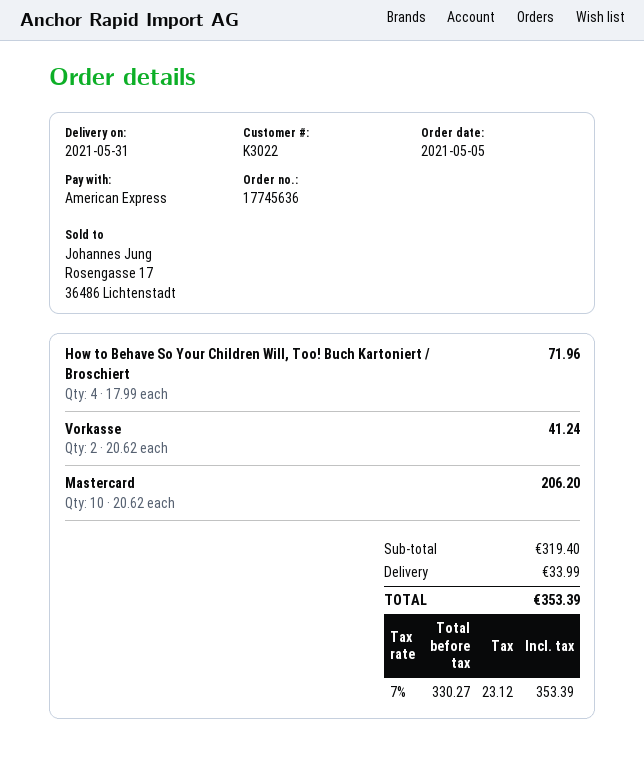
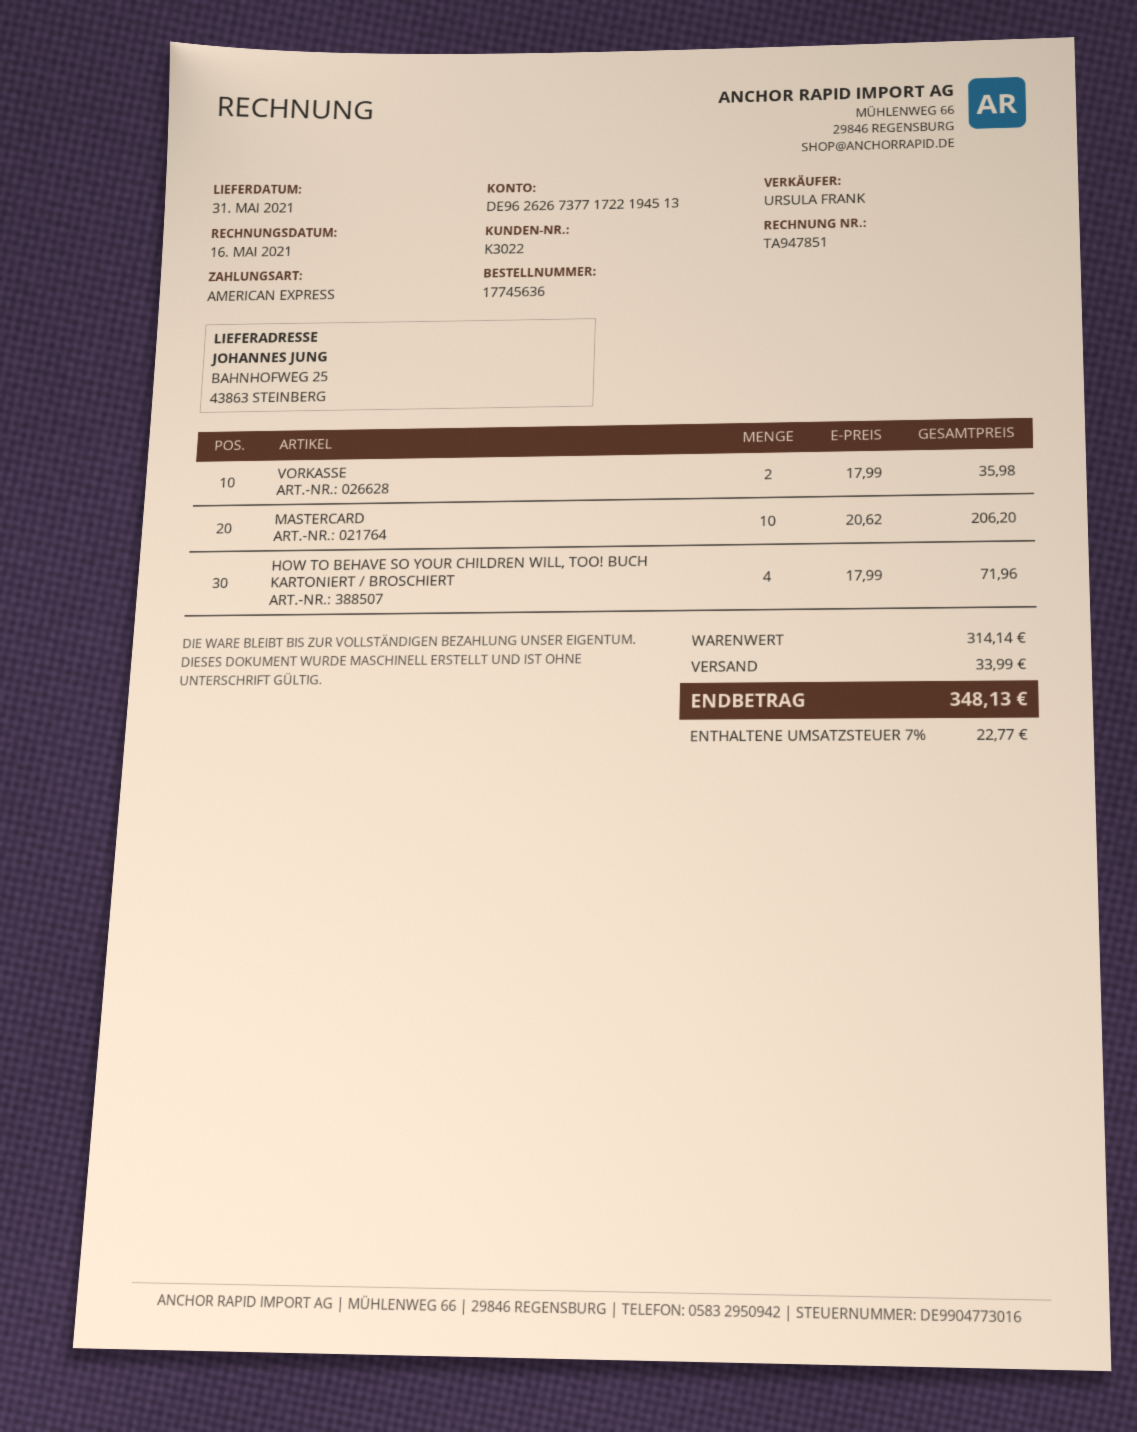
Vorkasse: 2 x 20.62 = 41.24 -> 2 x 17.99 = 35.98
subtotal: 319.40 -> 314.14
tax: 7% = 23.12 -> 7% = 22.77
total: 353.39 -> 348.13

